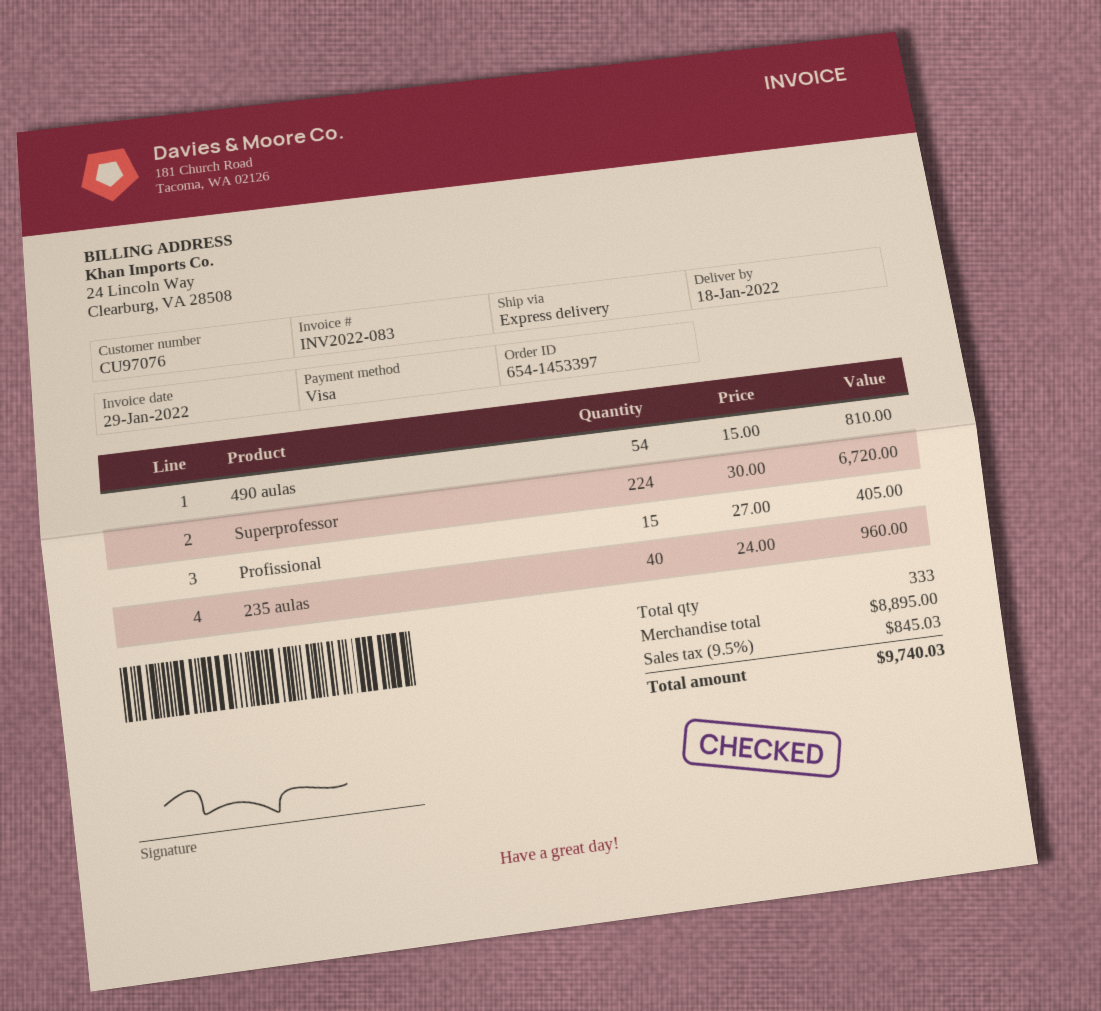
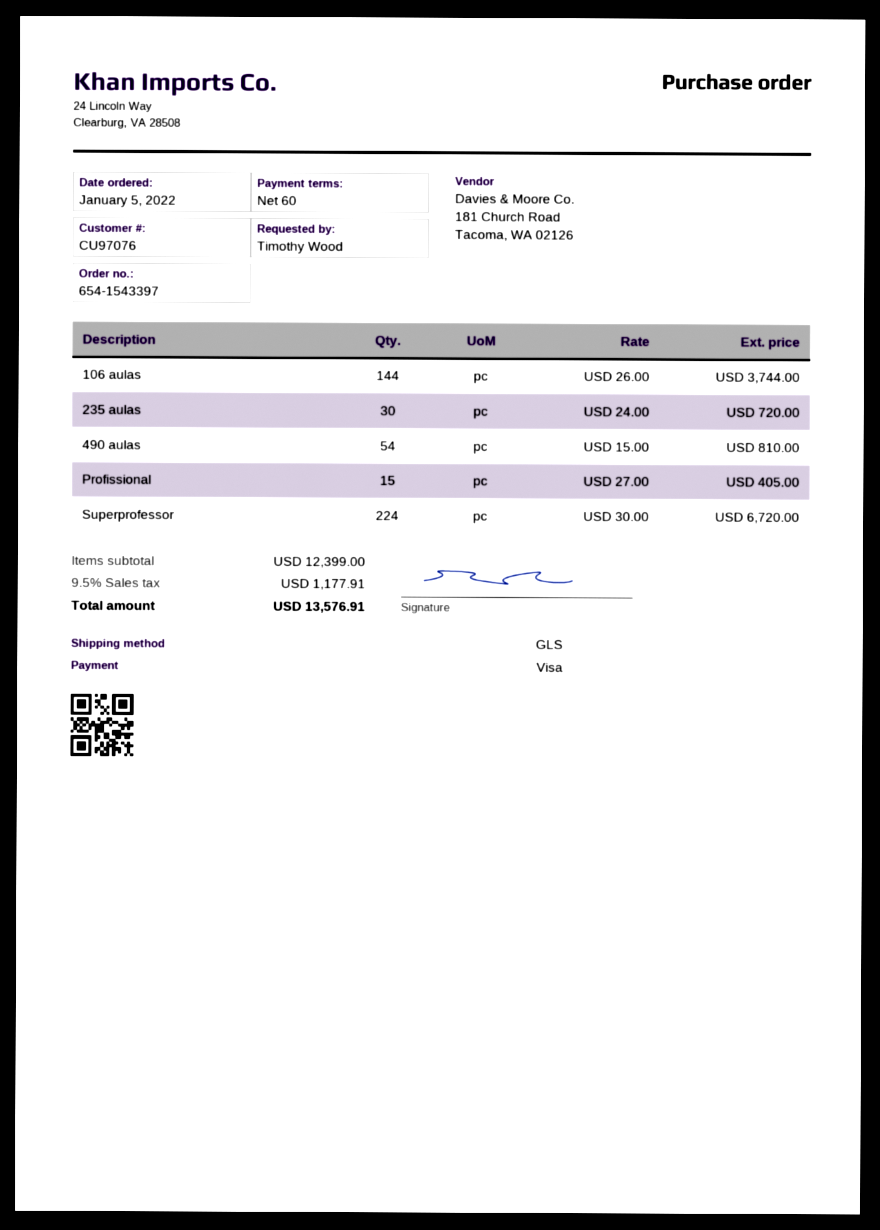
order number: 654-1453397 -> 654-1543397
shipping method: express -> GLS
235 aulas: 40 x 24.00 = 960.00 -> 30 x 24.00 = 720.00
106 aulas: none -> 144 x 26.00 = 3744.00
subtotal: 8895.00 -> 12399.00
tax: 9.5% = 845.03 -> 9.5% = 1177.91
total: 9740.03 -> 13576.91

